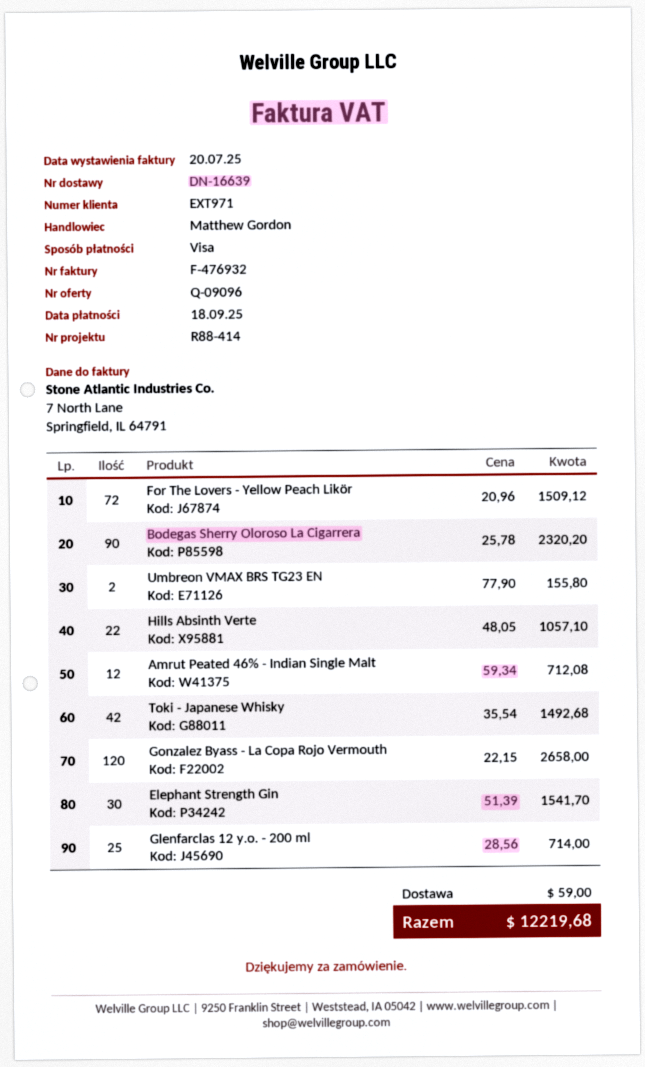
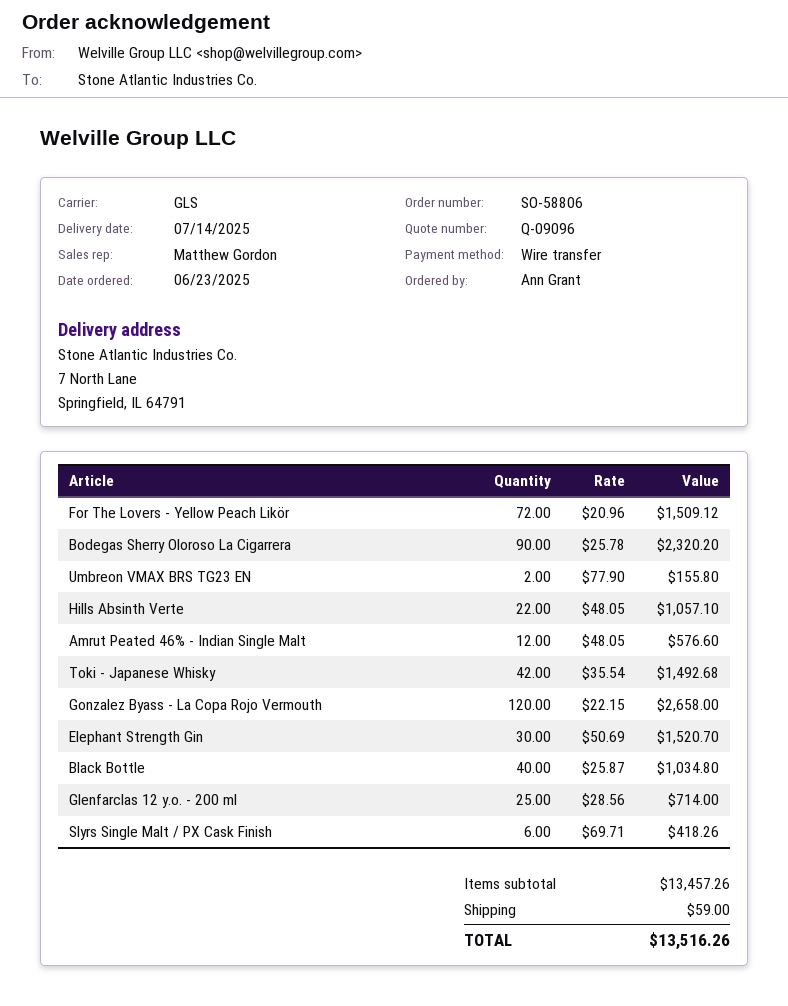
payment method: Visa -> bank transfer
Amrut Peated 46% - Indian Single Malt: 12 x 59.34 = 712.08 -> 12 x 48.05 = 576.60
Elephant Strength Gin: 30 x 51.39 = 1541.70 -> 30 x 50.69 = 1520.70
Black Bottle: none -> 40 x 25.87 = 1034.80
Slyrs Single Malt / PX Cask Finish: none -> 6 x 69.71 = 418.26
total: 12219.68 -> 13516.26

